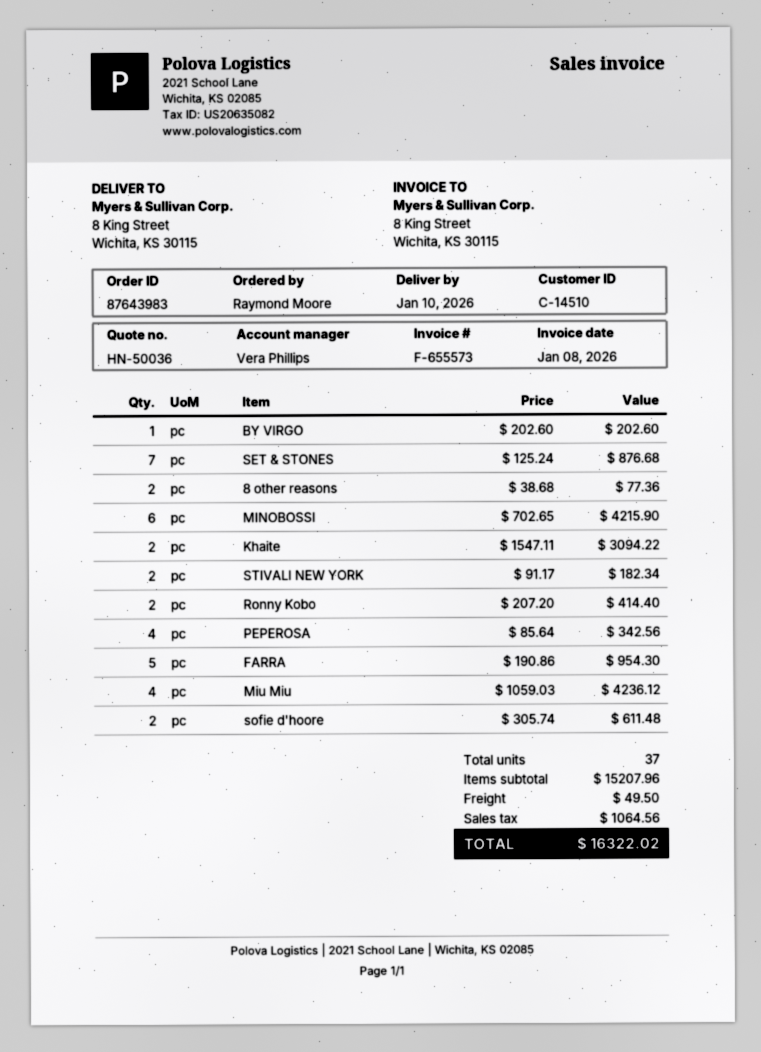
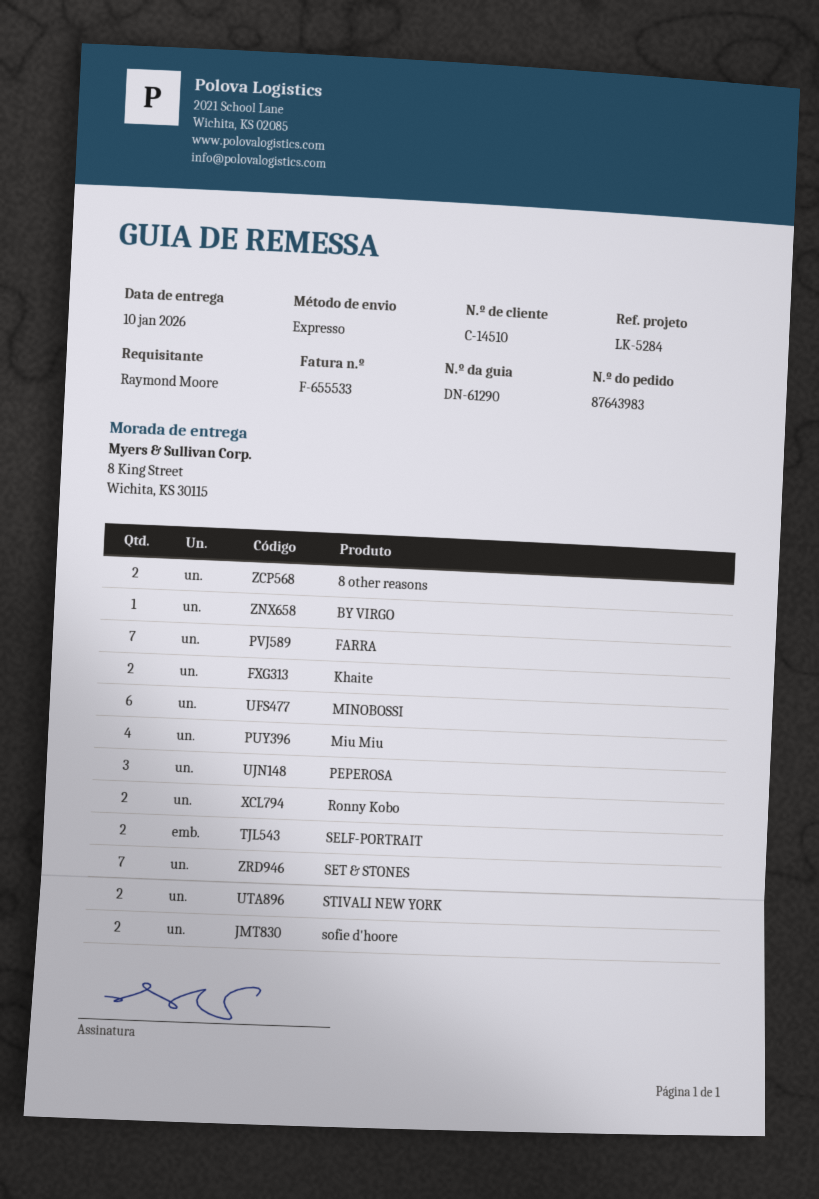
invoice number: F-655573 -> F-655533
PEPEROSA: 4 -> 3
FARRA: 5 -> 7
SELF-PORTRAIT: none -> 2

